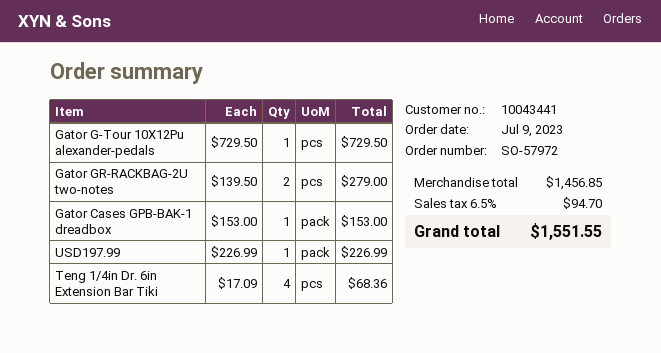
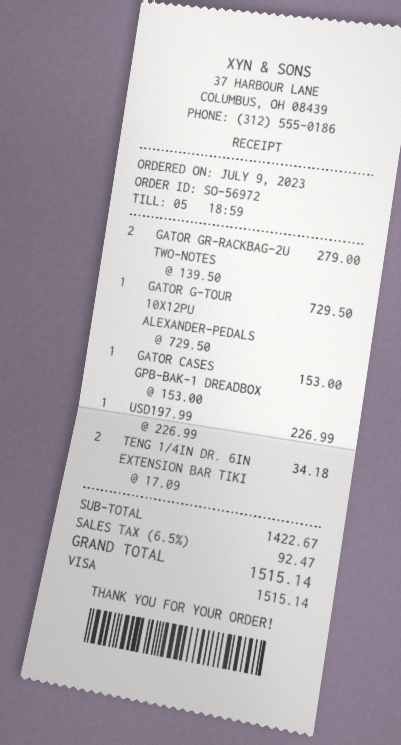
order number: SO-57972 -> SO-56972
Teng 1/4in Dr. 6in Extension Bar Tiki: 4 x 17.09 = 68.36 -> 2 x 17.09 = 34.18
subtotal: 1456.85 -> 1422.67
tax: 6.5% = 94.70 -> 6.5% = 92.47
total: 1551.55 -> 1515.14

